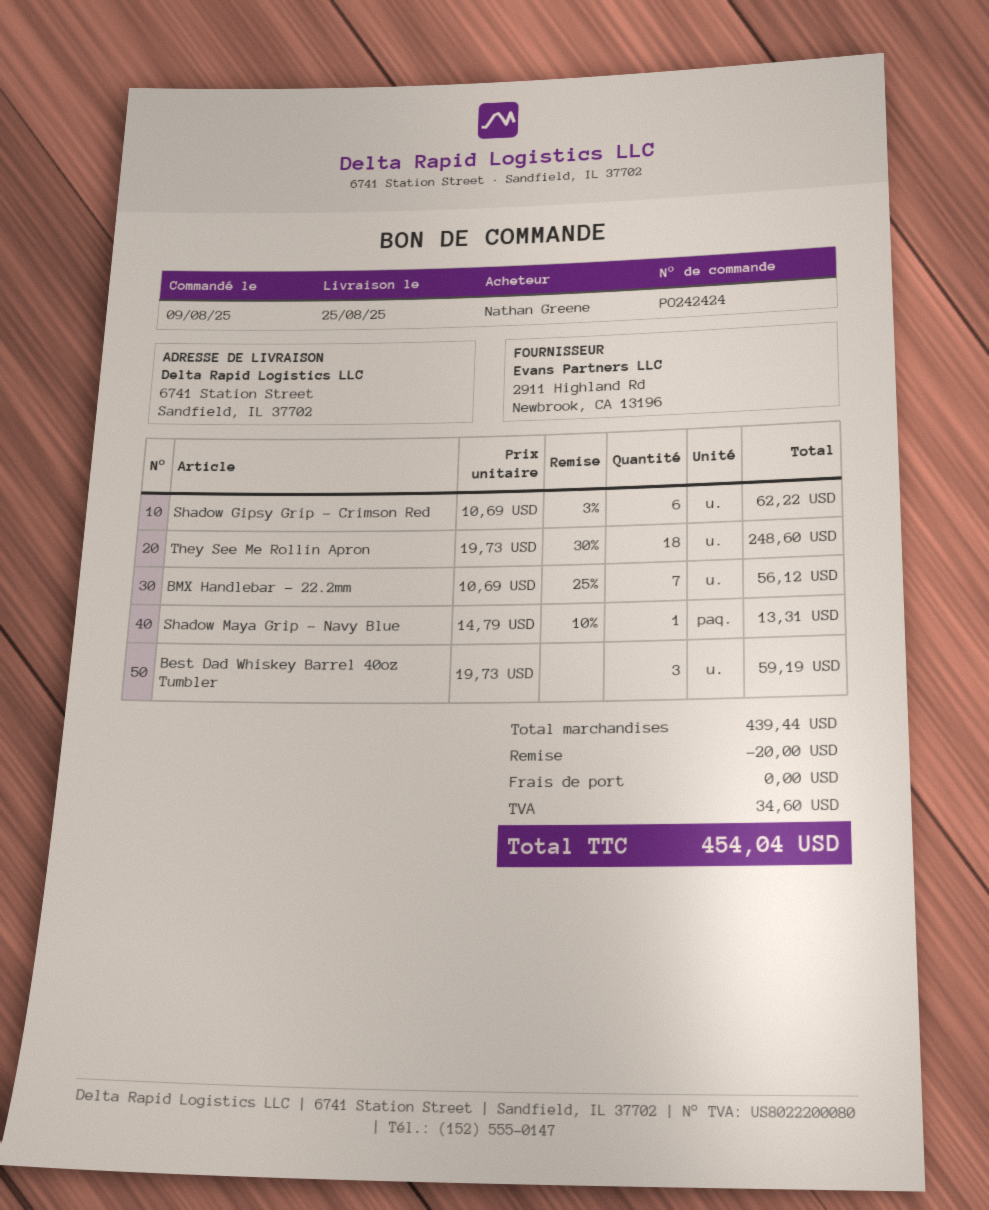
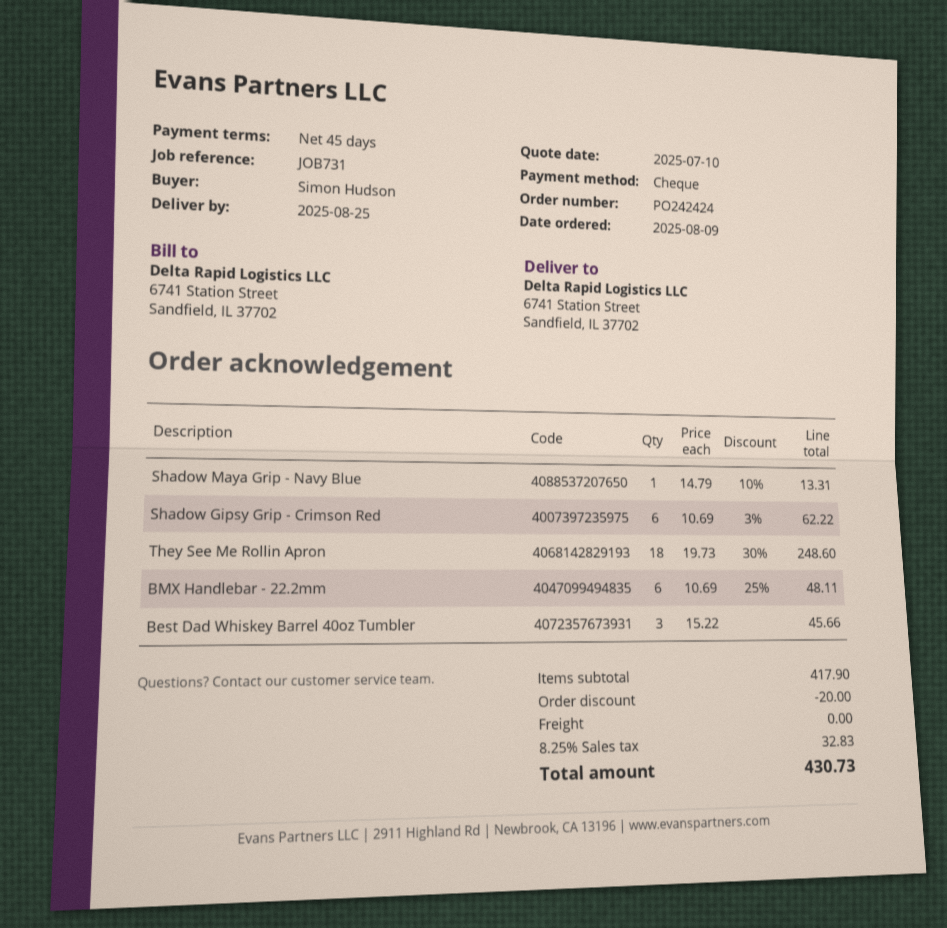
ordered by: Nathan Greene -> Simon Hudson
BMX Handlebar - 22.2mm: 7 x 10.69 - 25% = 56.12 -> 6 x 10.69 - 25% = 48.11
Best Dad Whiskey Barrel 40oz Tumbler: 3 x 19.73 = 59.19 -> 3 x 15.22 = 45.66
subtotal: 439.44 -> 417.90
tax: 34.60 -> 32.83
total: 454.04 -> 430.73

